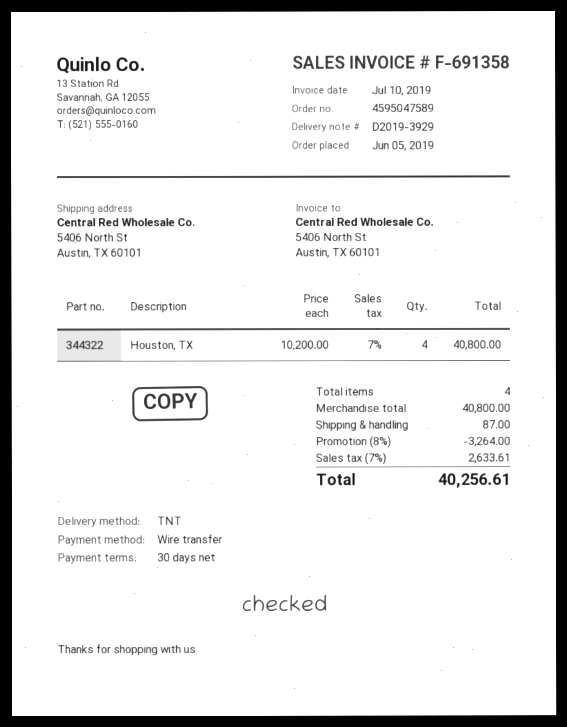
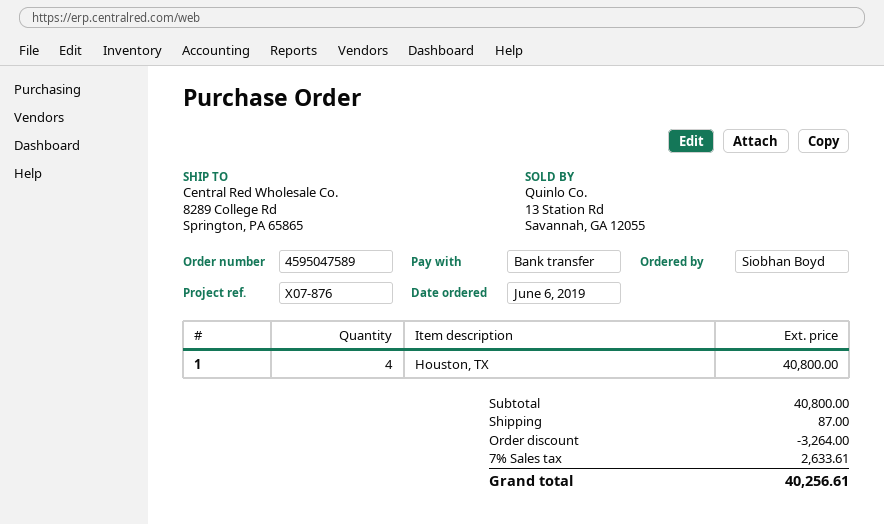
order date: 2019-06-05 -> 2019-06-06
ship to: 5406 North St, Austin, TX 60101 -> 8289 College Rd, Springton, PA 65865

